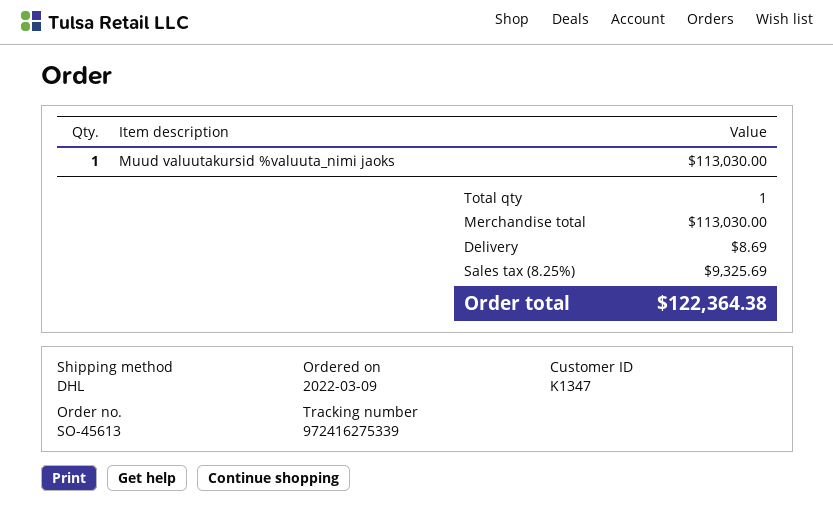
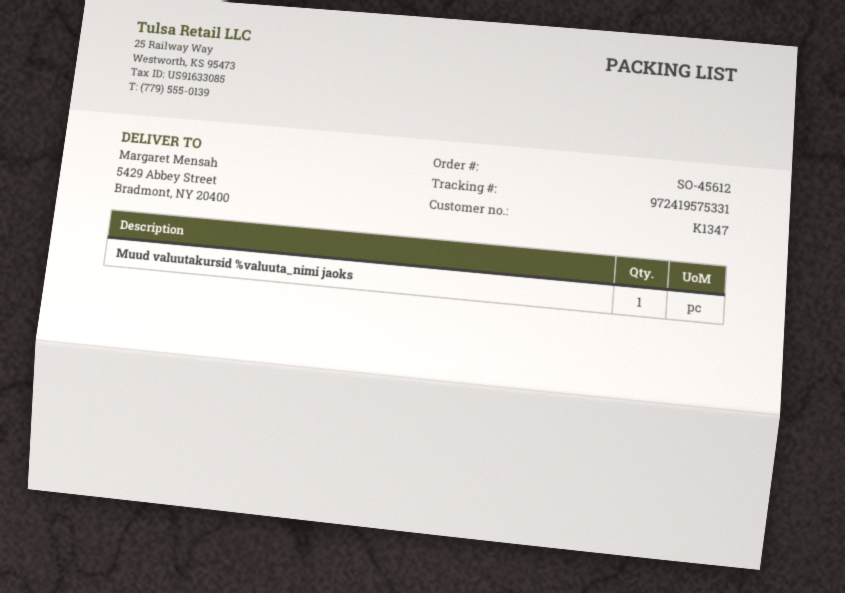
order number: SO-45613 -> SO-45612
tracking number: 972416275339 -> 972419575331

